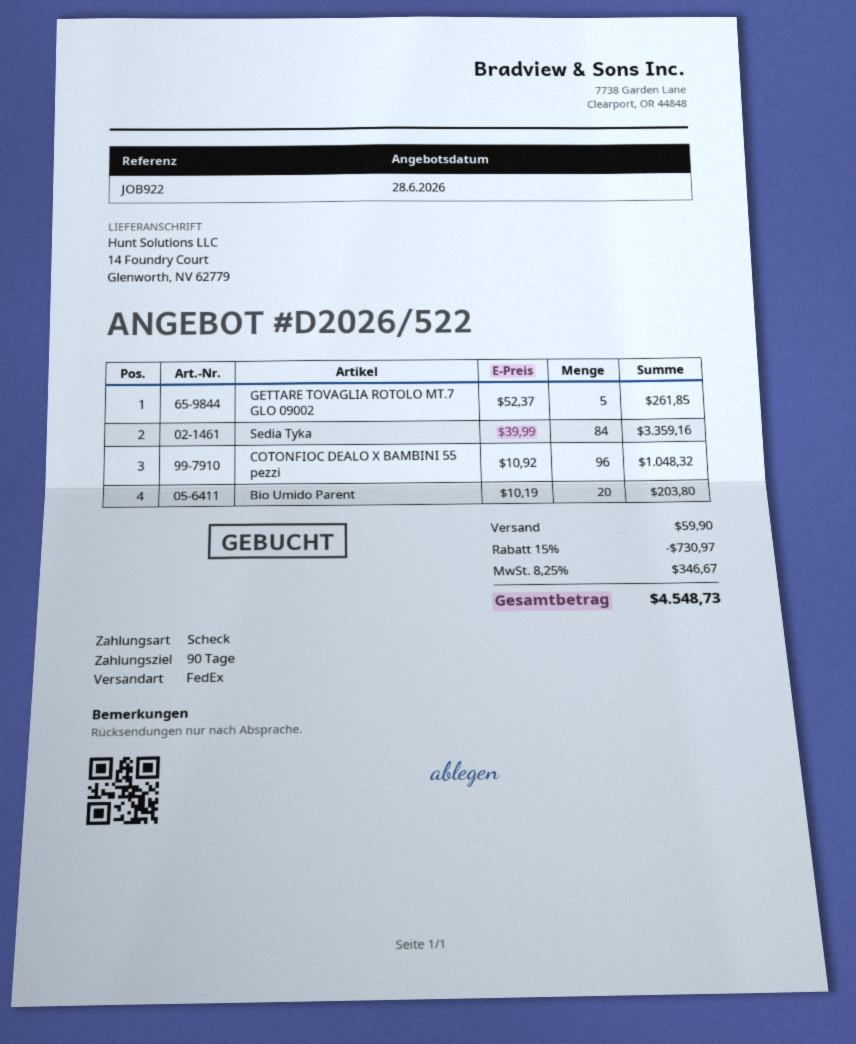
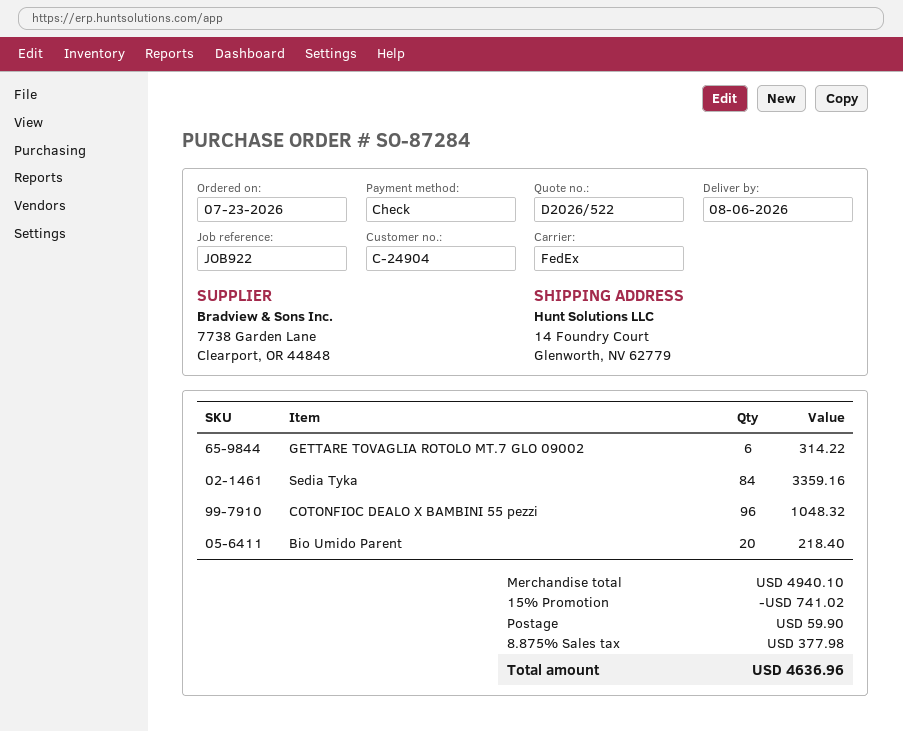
GETTARE TOVAGLIA ROTOLO MT.7 GLO 09002: 5 for 261.85 -> 6 for 314.22
Bio Umido Parent: 20 for 203.80 -> 20 for 218.40
discount: 15% = 730.97 -> 15% = 741.02
tax: 8.25% = 346.67 -> 8.875% = 377.98
total: 4548.73 -> 4636.96

